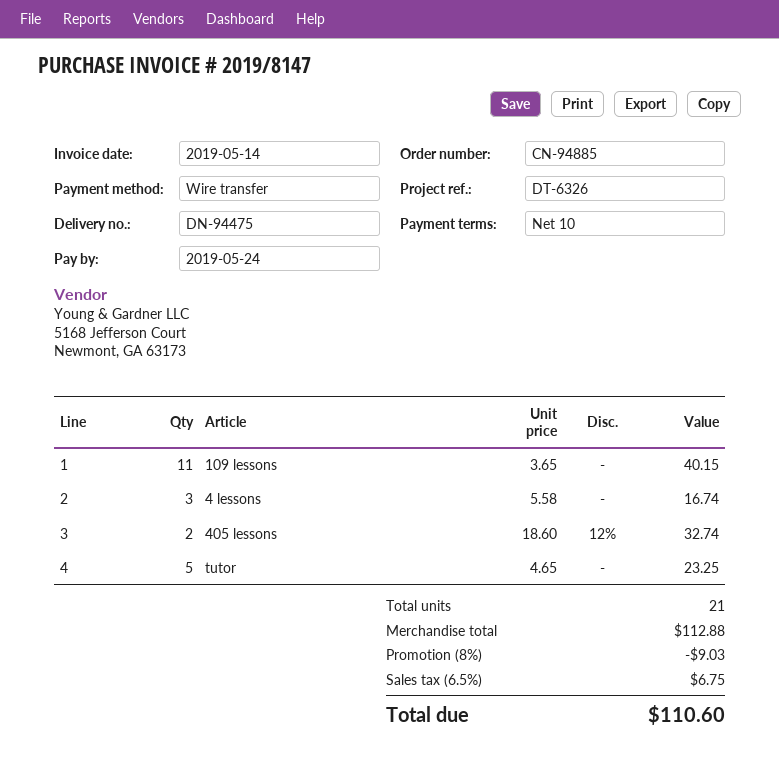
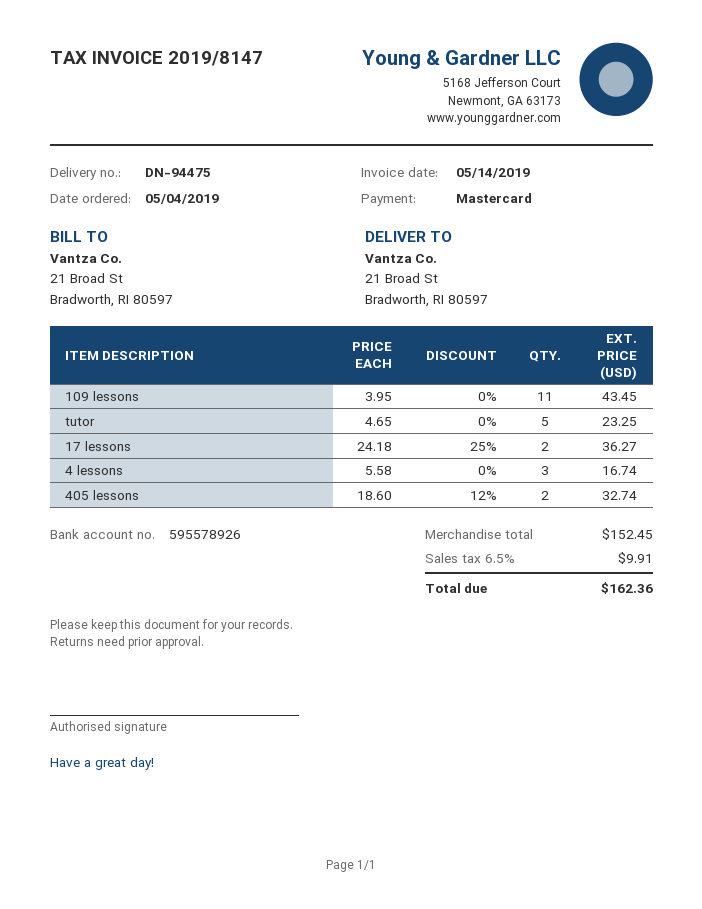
payment method: bank transfer -> Mastercard
109 lessons: 11 x 3.65 = 40.15 -> 11 x 3.95 = 43.45
17 lessons: none -> 2 x 24.18 - 25% = 36.27
subtotal: 112.88 -> 152.45
discount: 8% = 9.03 -> none
tax: 6.5% = 6.75 -> 6.5% = 9.91
total: 110.60 -> 162.36

